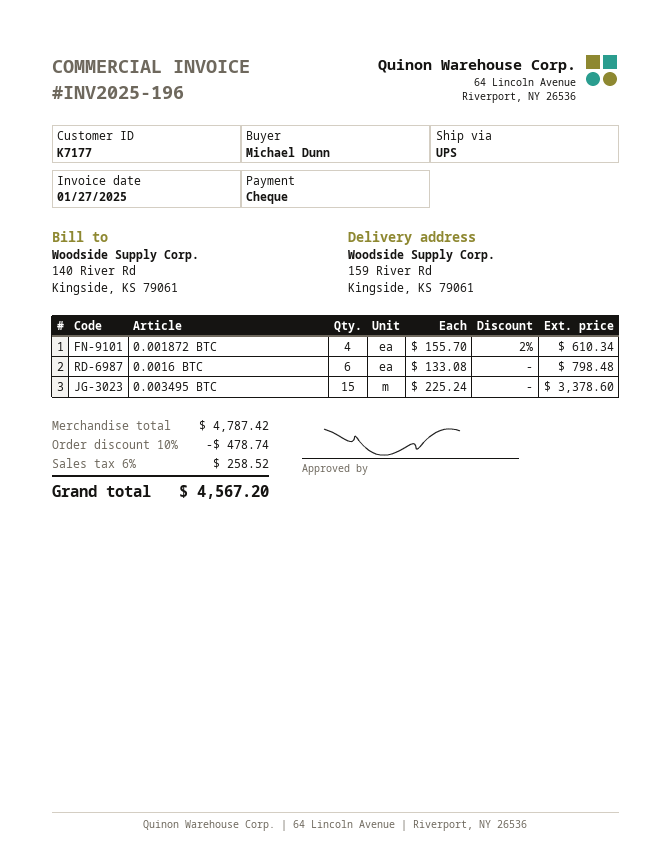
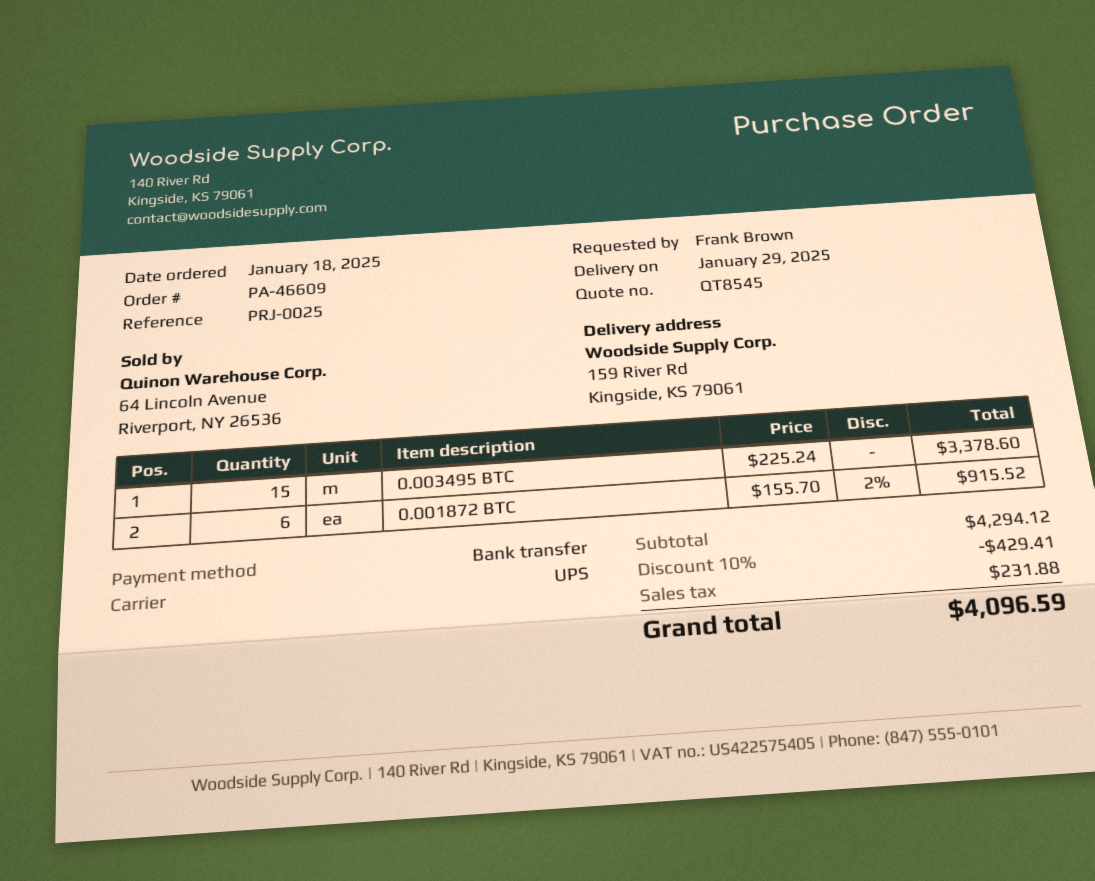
ordered by: Michael Dunn -> Frank Brown
payment method: cheque -> bank transfer
0.001872 BTC: 4 x 155.70 - 2% = 610.34 -> 6 x 155.70 - 2% = 915.52
0.0016 BTC: 6 x 133.08 = 798.48 -> none
subtotal: 4787.42 -> 4294.12
discount: 10% = 478.74 -> 10% = 429.41
tax: 258.52 -> 231.88
total: 4567.20 -> 4096.59

